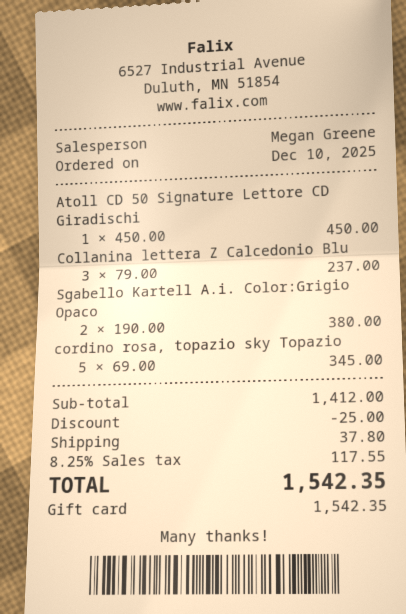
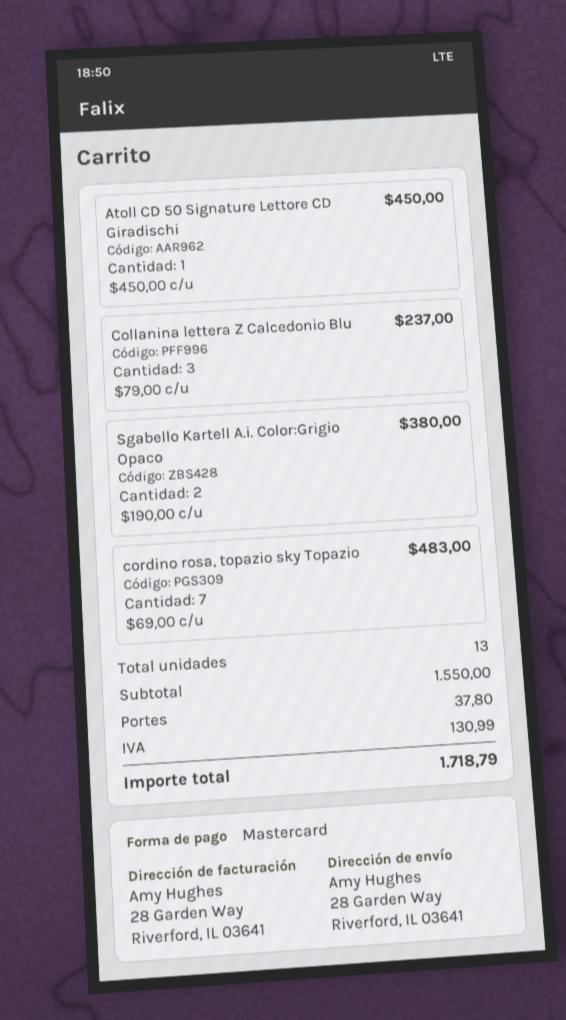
payment method: gift card -> Mastercard
cordino rosa, topazio sky Topazio: 5 x 69.00 = 345.00 -> 7 x 69.00 = 483.00
subtotal: 1412.00 -> 1550.00
discount: 25.00 -> none
tax: 117.55 -> 130.99
total: 1542.35 -> 1718.79

